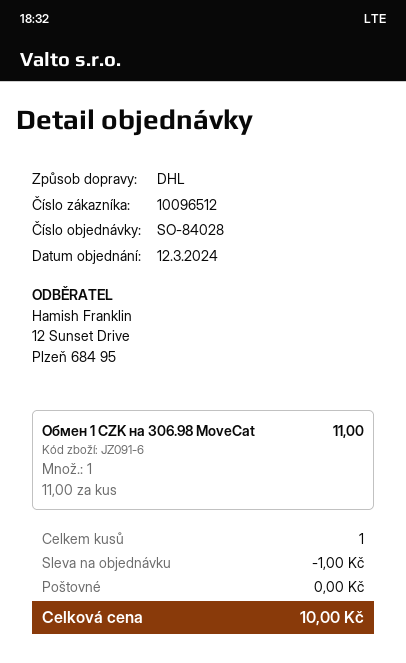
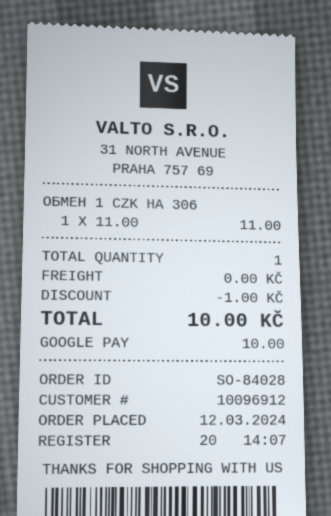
customer number: 10096512 -> 10096912

